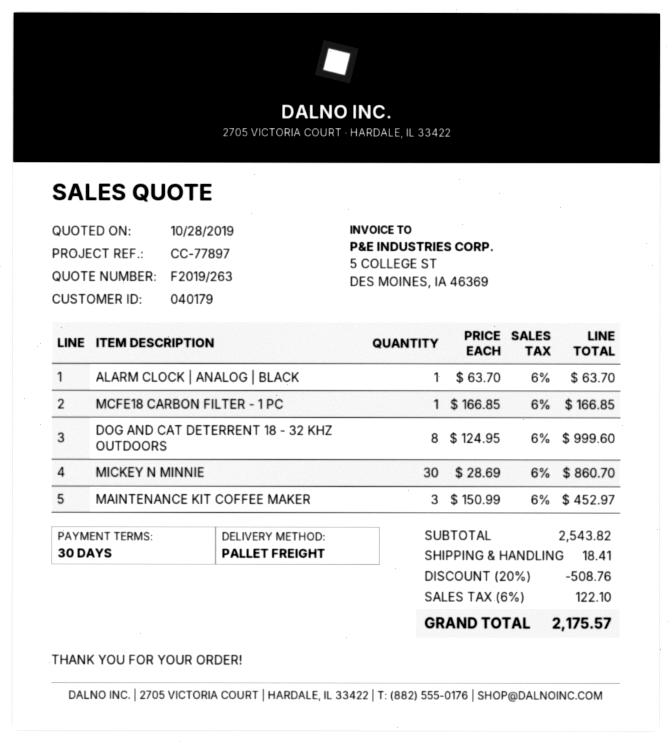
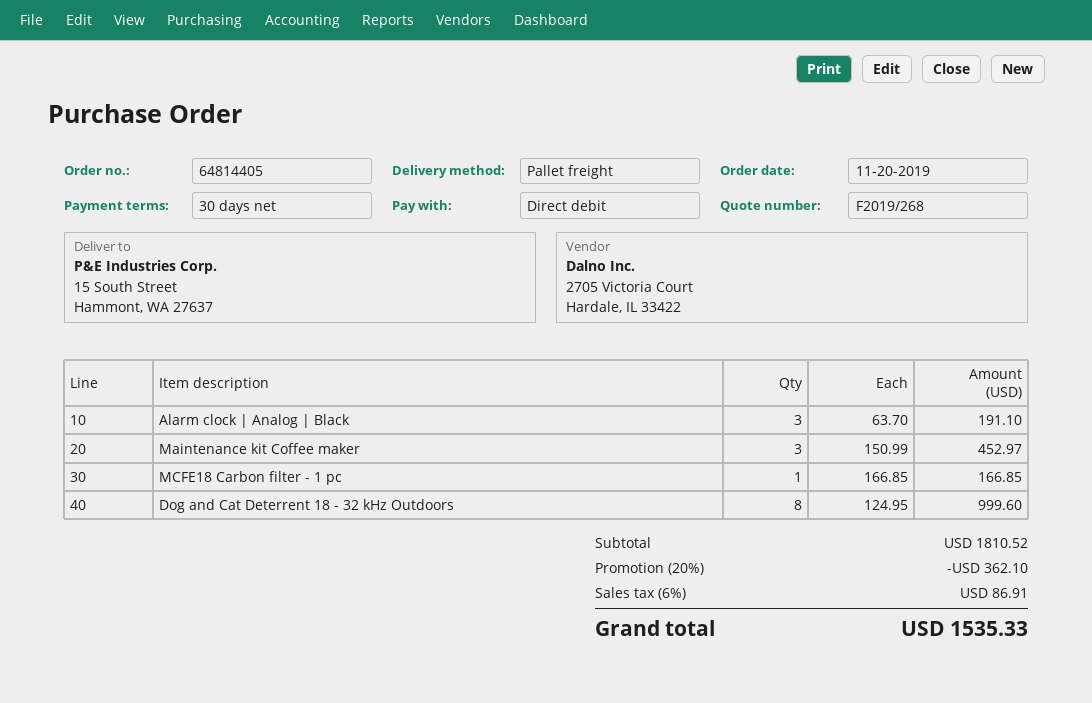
quote number: F2019/263 -> F2019/268
ALARM CLOCK | ANALOG | BLACK: 1 x 63.70 = 63.70 -> 3 x 63.70 = 191.10
MICKEY N MINNIE: 30 x 28.69 = 860.70 -> none
subtotal: 2543.82 -> 1810.52
discount: 20% = 508.76 -> 20% = 362.10
shipping: 18.41 -> none
tax: 6% = 122.10 -> 6% = 86.91
total: 2175.57 -> 1535.33

